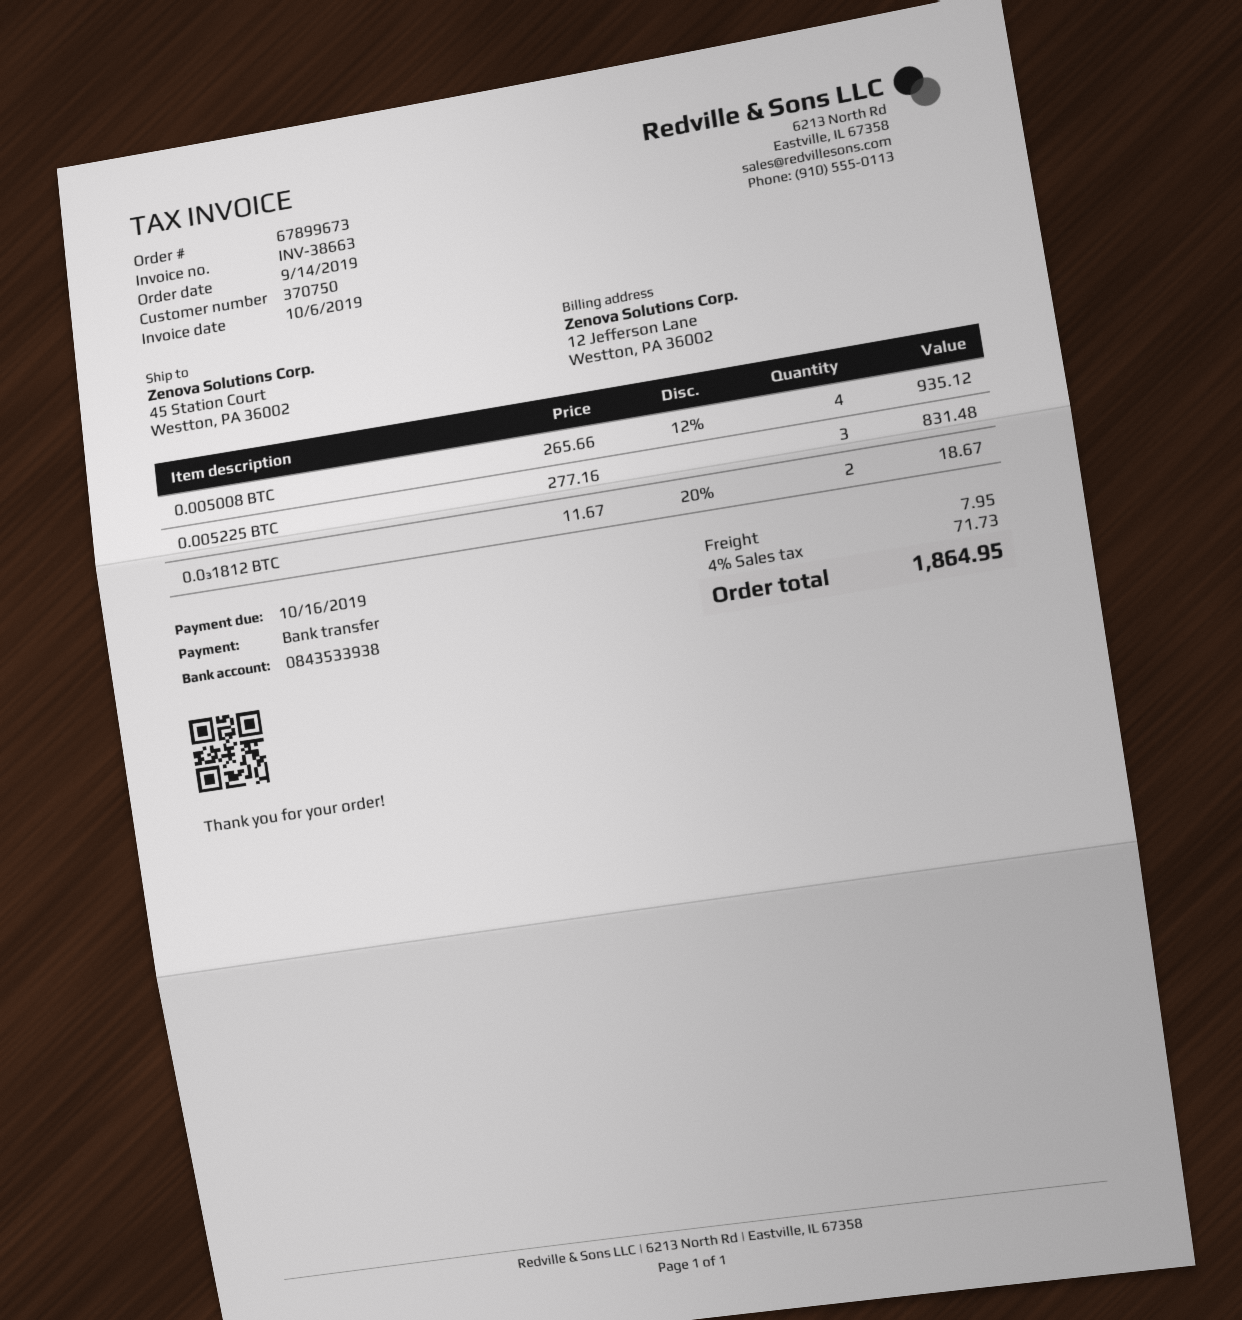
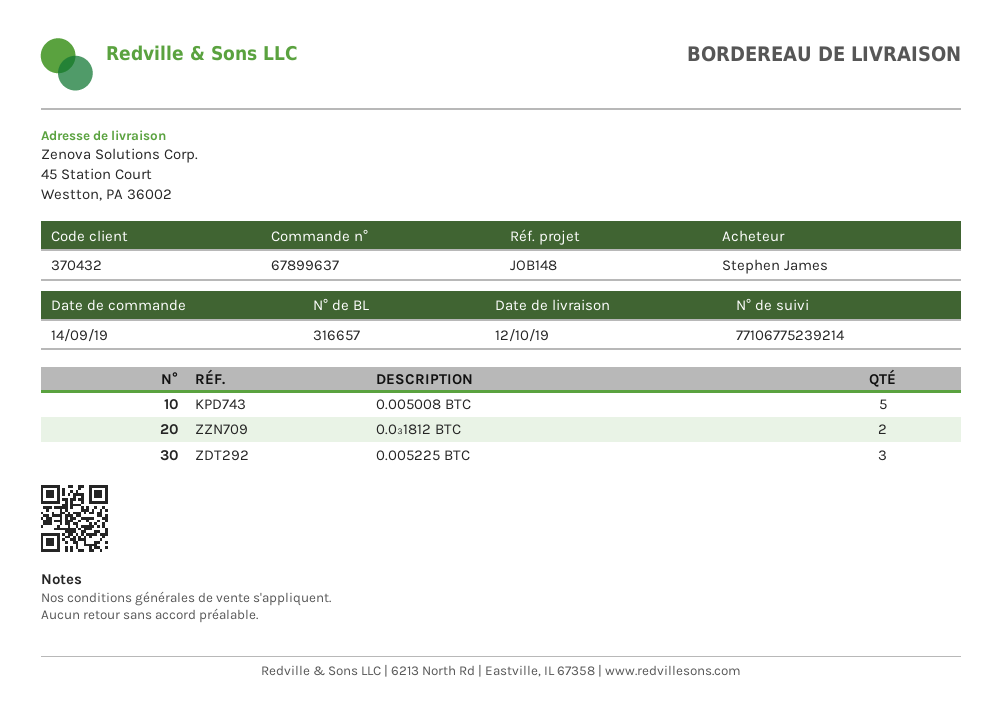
order number: 67899673 -> 67899637
customer number: 370750 -> 370432
0.005008 BTC: 4 -> 5

